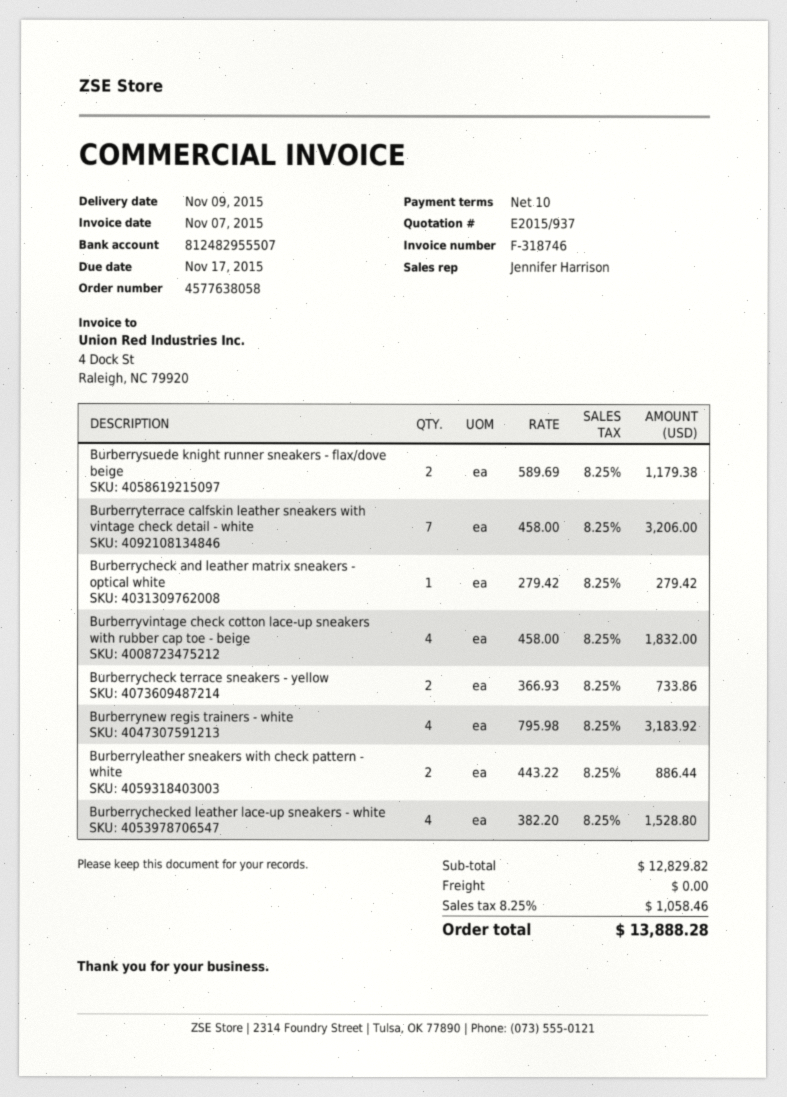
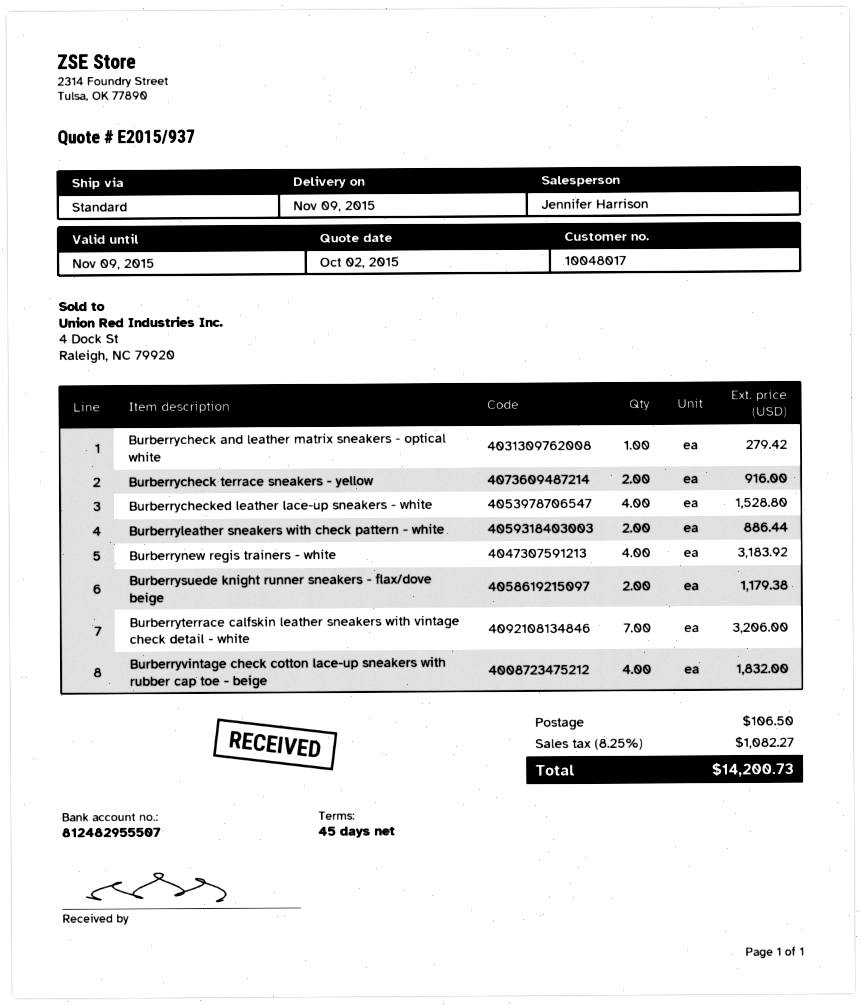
payment terms: 10 days -> 45 days
Burberrycheck terrace sneakers - yellow: 2 for 733.86 -> 2 for 916.00
shipping: 0.00 -> 106.50
tax: 8.25% = 1058.46 -> 8.25% = 1082.27
total: 13888.28 -> 14200.73

